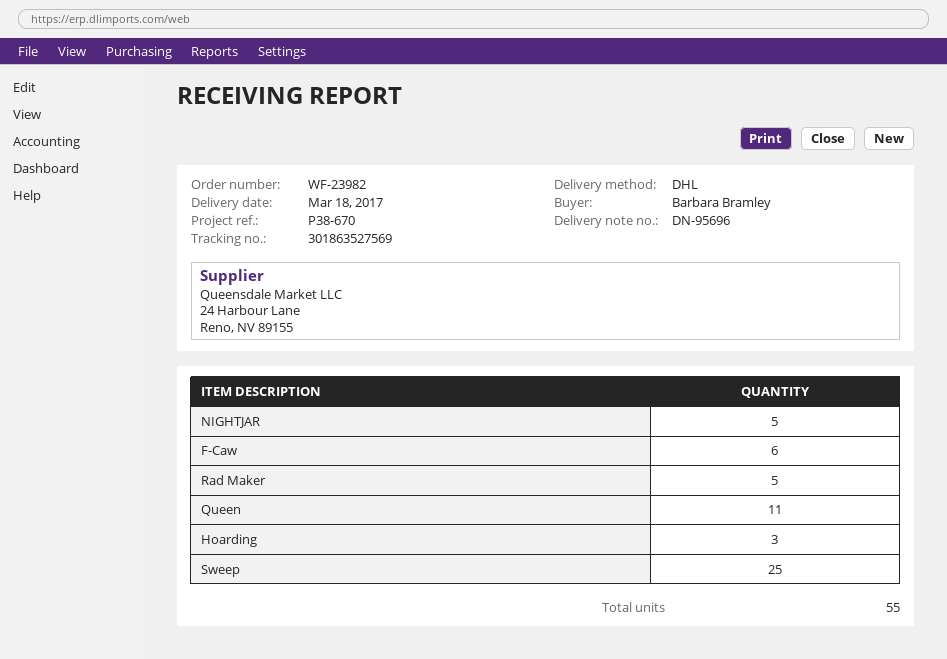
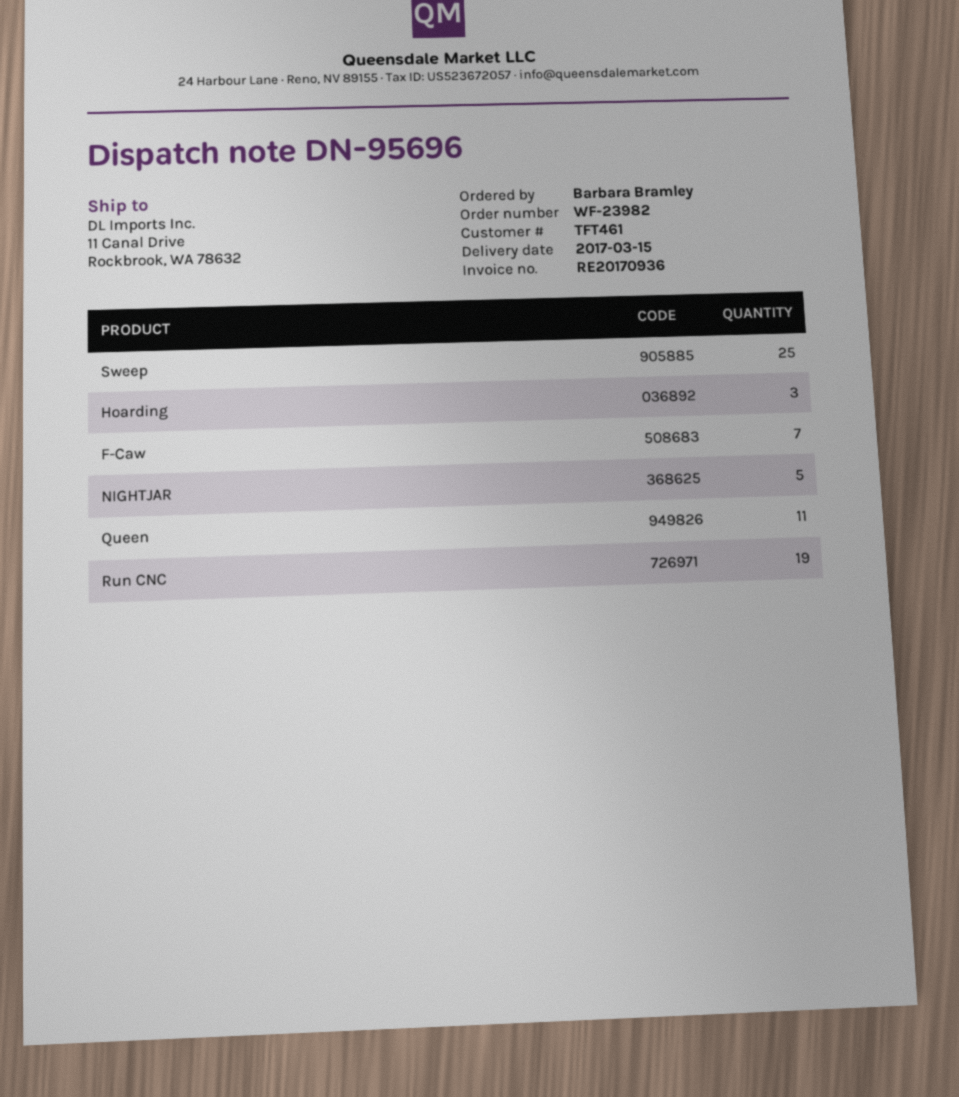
delivery date: 2017-03-18 -> 2017-03-15
F-Caw: 6 -> 7
Rad Maker: 5 -> none
Run CNC: none -> 19

